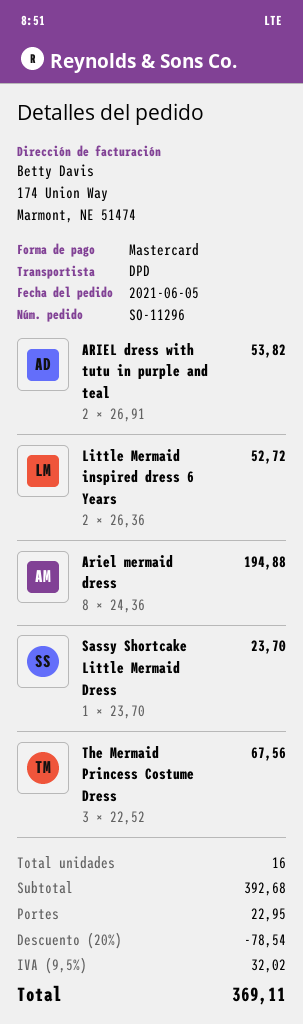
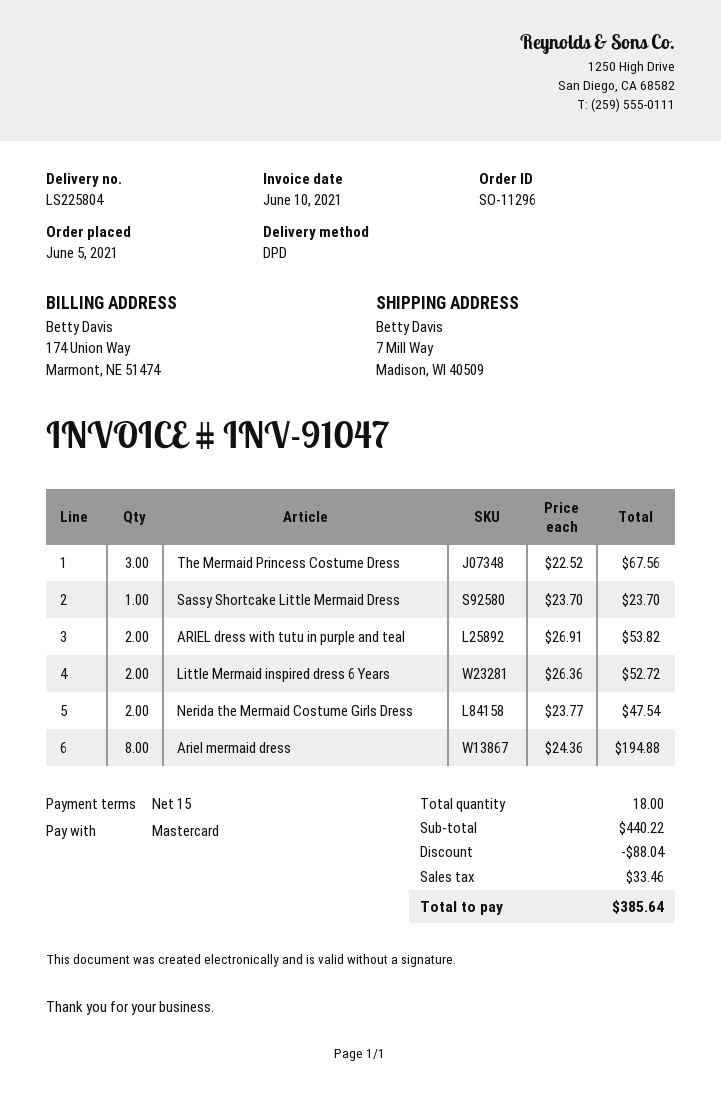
Nerida the Mermaid Costume Girls Dress: none -> 2 x 23.77 = 47.54
total quantity: 16 -> 18
subtotal: 392.68 -> 440.22
discount: 78.54 -> 88.04
shipping: 22.95 -> none
tax: 32.02 -> 33.46
total: 369.11 -> 385.64

